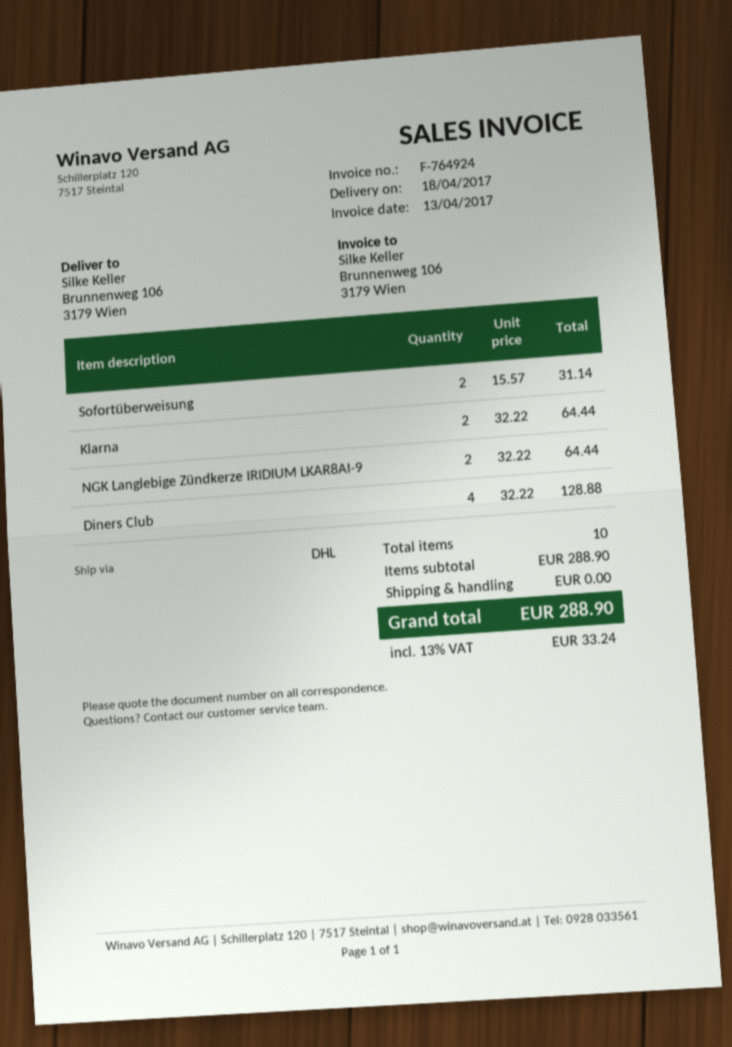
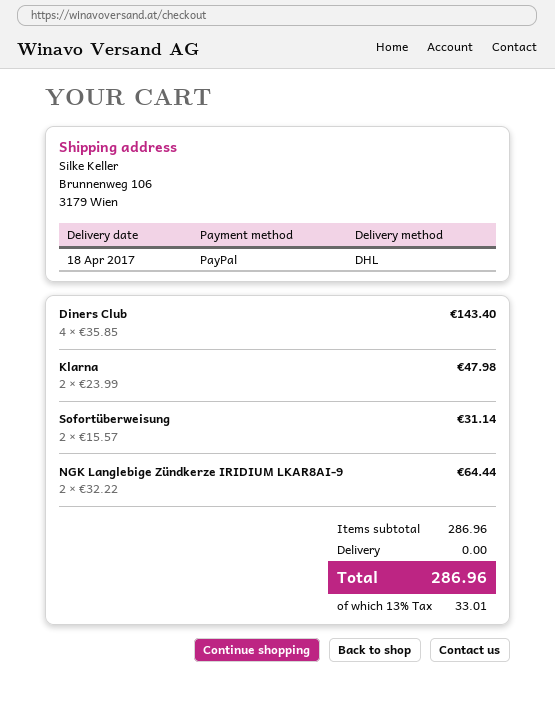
Klarna: 2 x 32.22 = 64.44 -> 2 x 23.99 = 47.98
Diners Club: 4 x 32.22 = 128.88 -> 4 x 35.85 = 143.40
subtotal: 288.90 -> 286.96
tax: 13% = 33.24 -> 13% = 33.01
total: 288.90 -> 286.96

